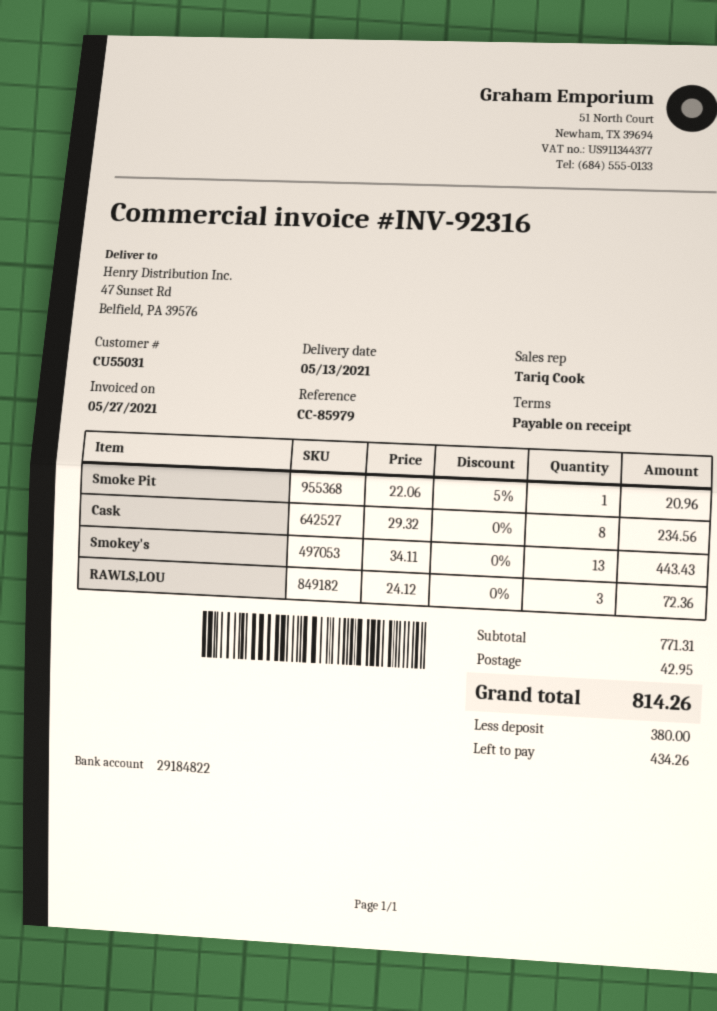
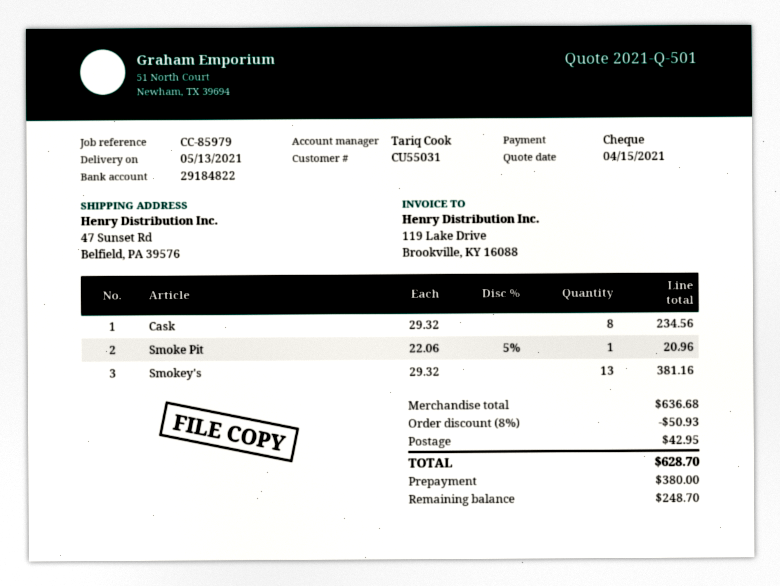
Smokey's: 13 x 34.11 = 443.43 -> 13 x 29.32 = 381.16
RAWLS,LOU: 3 x 24.12 = 72.36 -> none
subtotal: 771.31 -> 636.68
discount: none -> 8% = 50.93
total: 814.26 -> 628.70
balance: 434.26 -> 248.70

